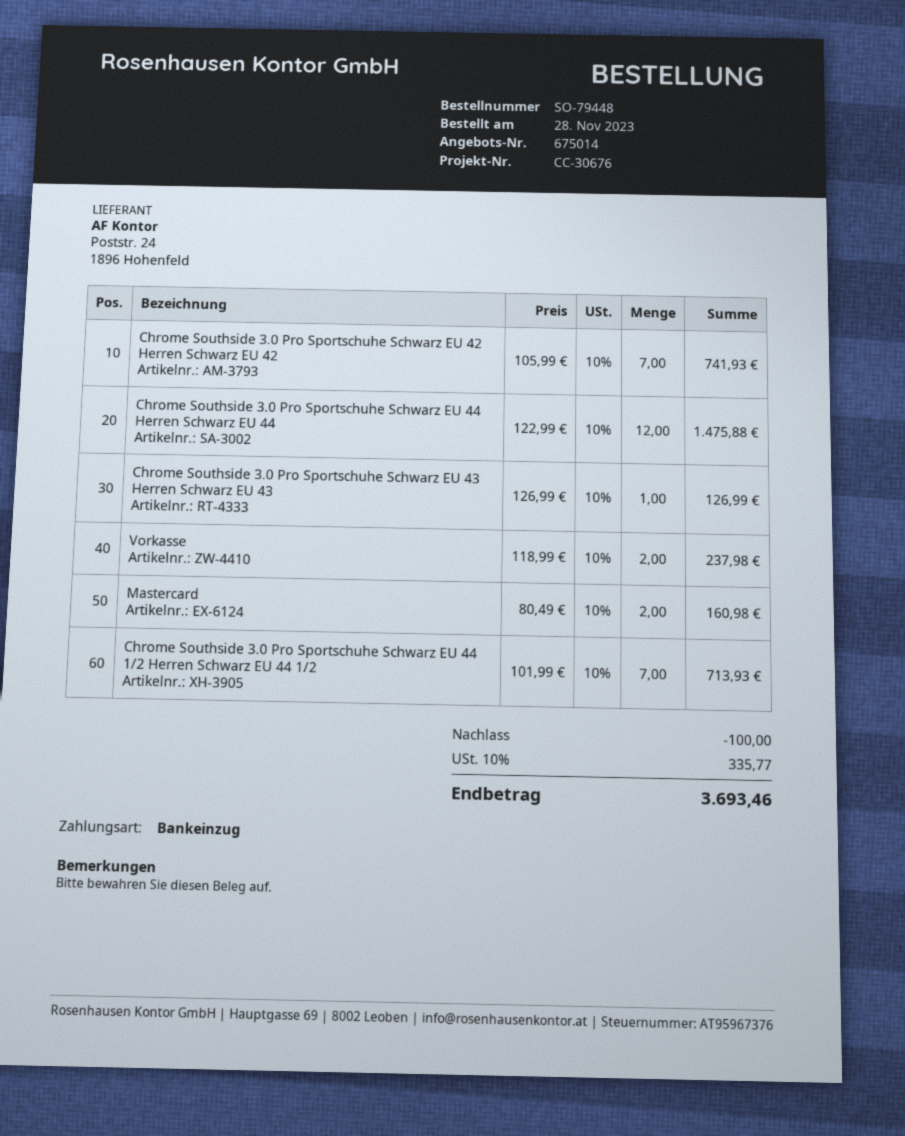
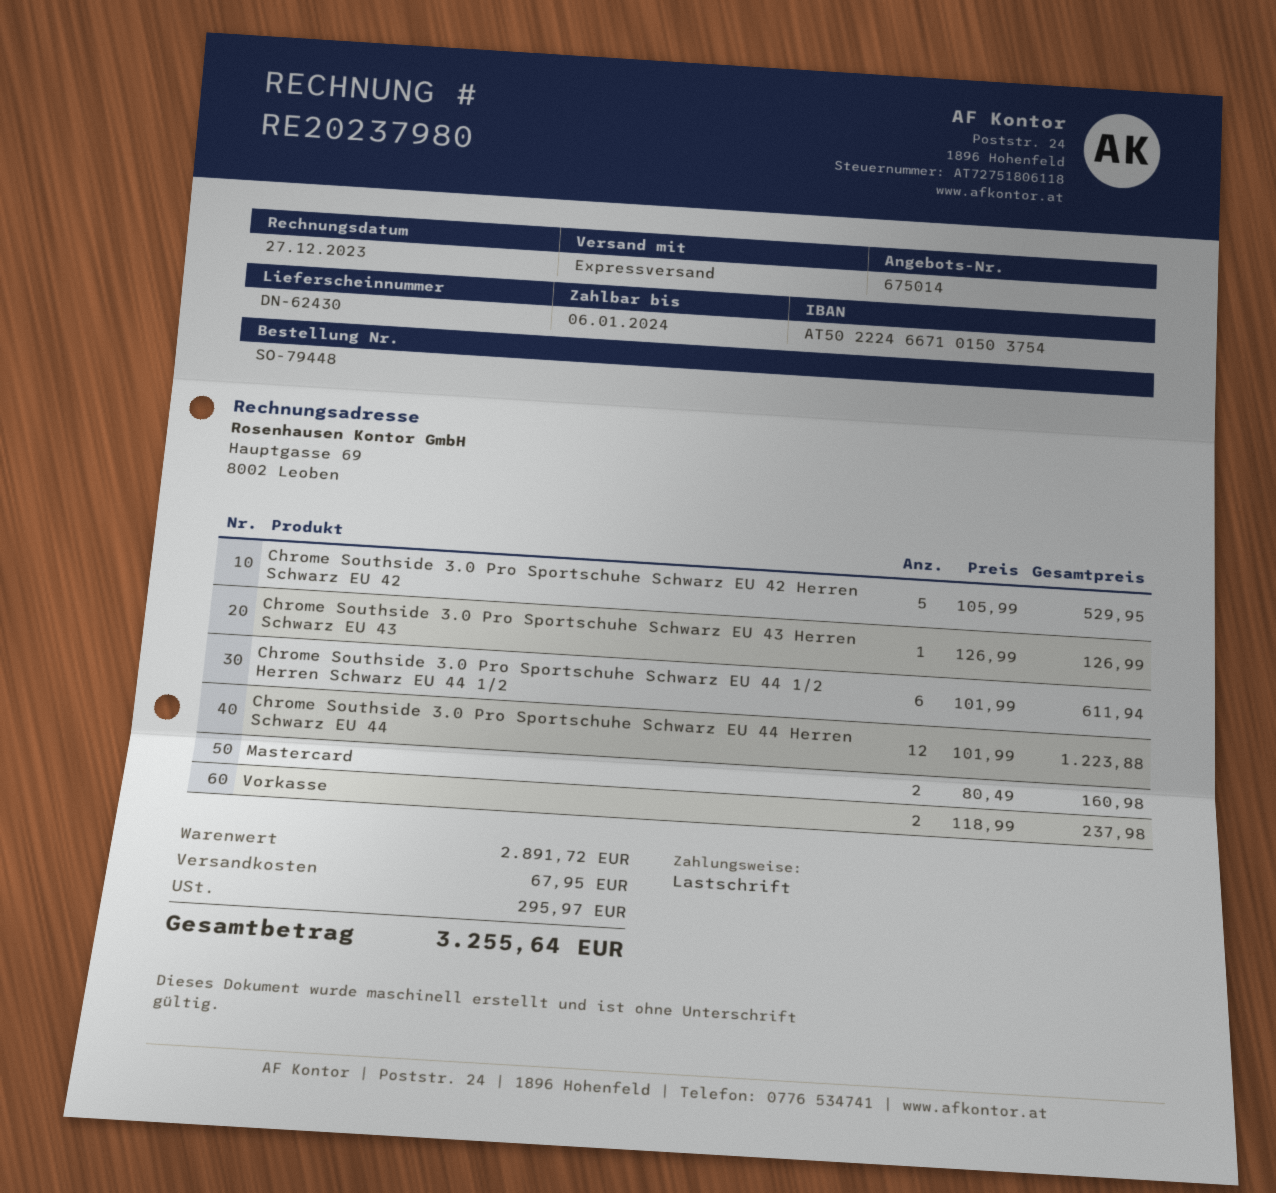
Chrome Southside 3.0 Pro Sportschuhe Schwarz EU 42 Herren Schwarz EU 42: 7 x 105.99 = 741.93 -> 5 x 105.99 = 529.95
Chrome Southside 3.0 Pro Sportschuhe Schwarz EU 44 Herren Schwarz EU 44: 12 x 122.99 = 1475.88 -> 12 x 101.99 = 1223.88
Chrome Southside 3.0 Pro Sportschuhe Schwarz EU 44 1/2 Herren Schwarz EU 44 1/2: 7 x 101.99 = 713.93 -> 6 x 101.99 = 611.94
discount: 100.00 -> none
shipping: none -> 67.95
tax: 335.77 -> 295.97
total: 3693.46 -> 3255.64

